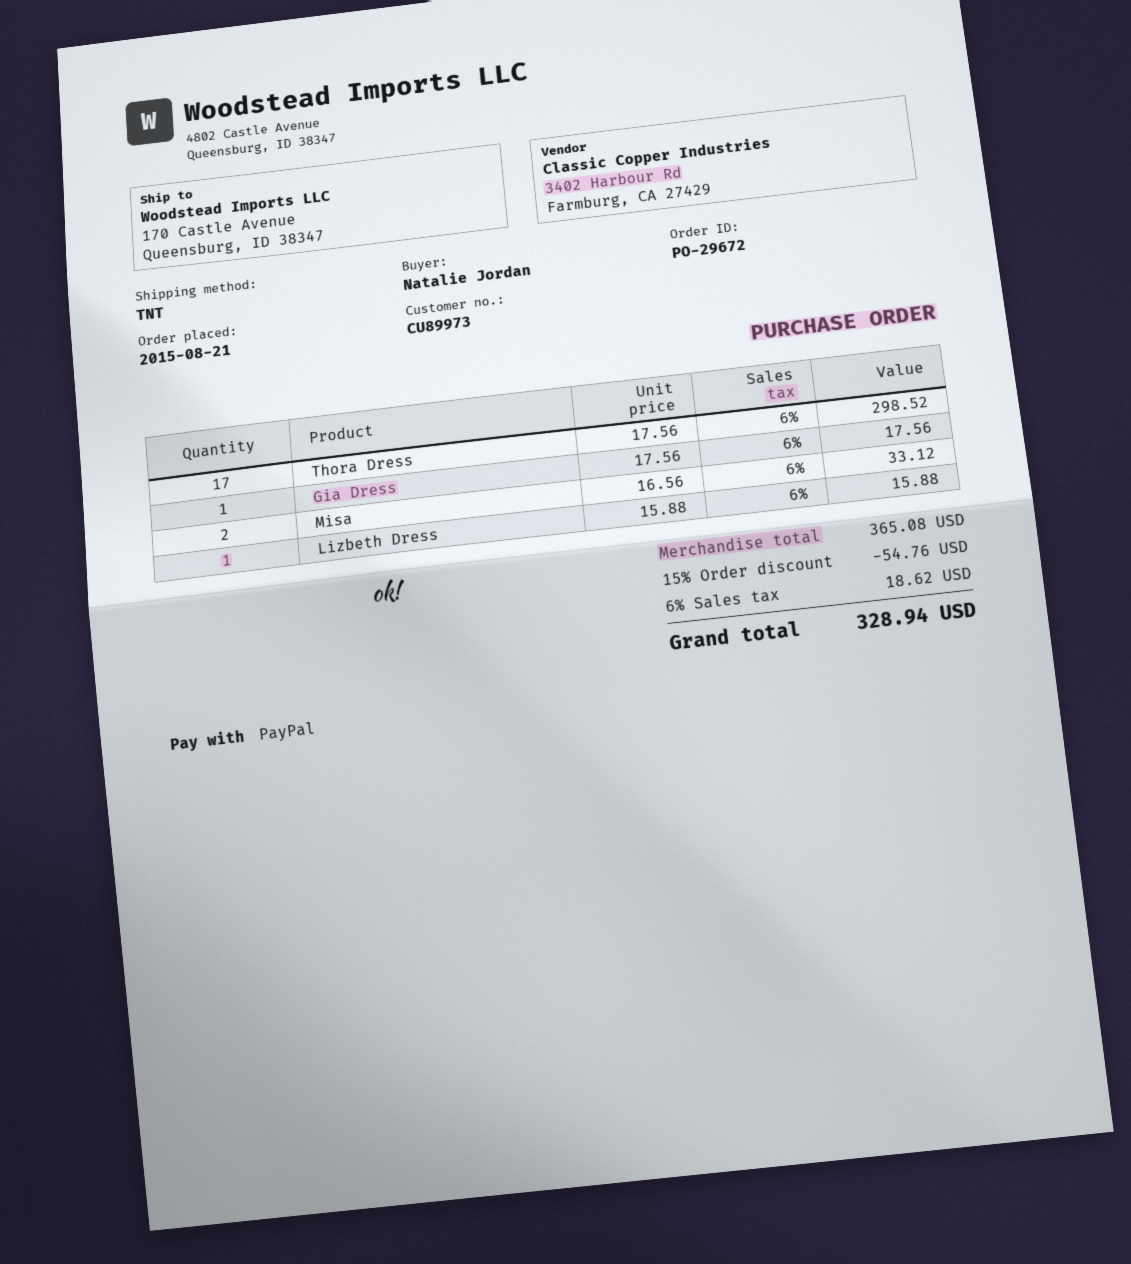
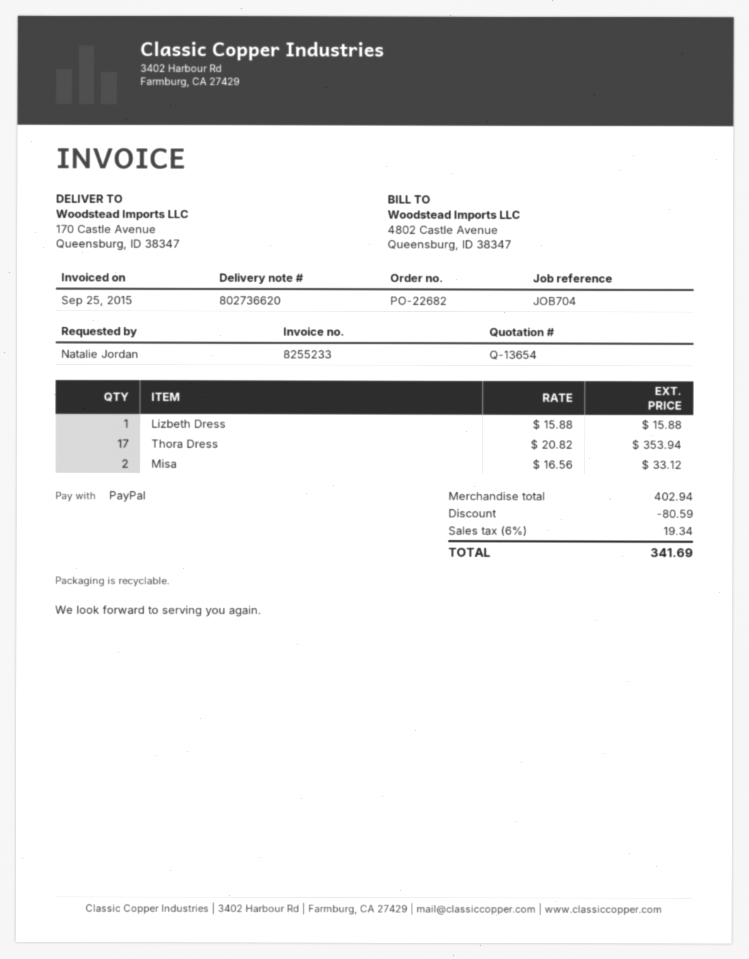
order number: PO-29672 -> PO-22682
Thora Dress: 17 x 17.56 = 298.52 -> 17 x 20.82 = 353.94
Gia Dress: 1 x 17.56 = 17.56 -> none
subtotal: 365.08 -> 402.94
discount: 54.76 -> 80.59
tax: 6% = 18.62 -> 6% = 19.34
total: 328.94 -> 341.69

